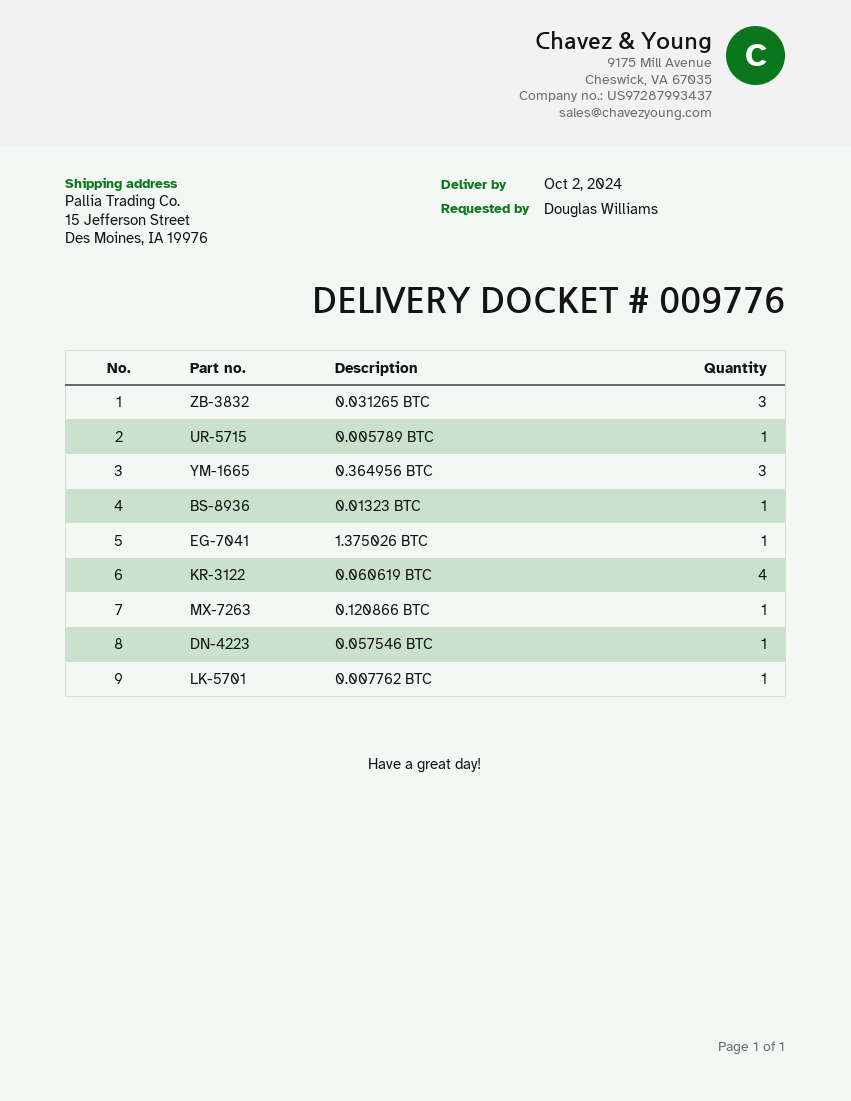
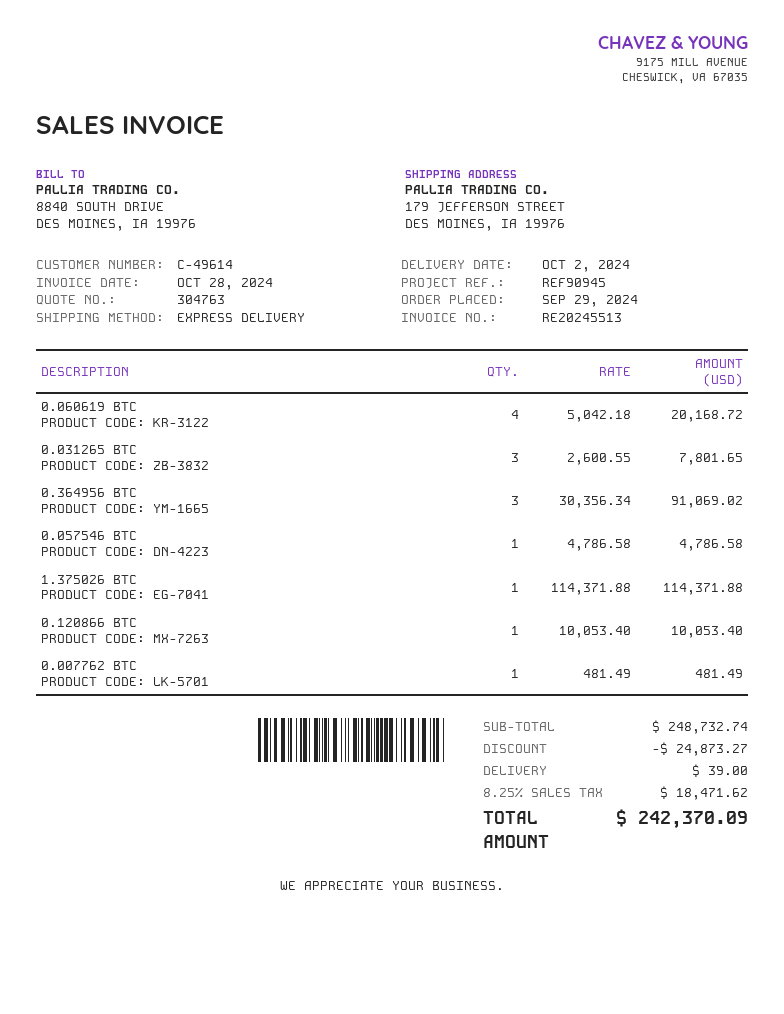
ship to: 15 Jefferson Street, Des Moines, IA 19976 -> 179 JEFFERSON STREET, DES MOINES, IA 19976
0.005789 BTC: 1 -> none
0.01323 BTC: 1 -> none

